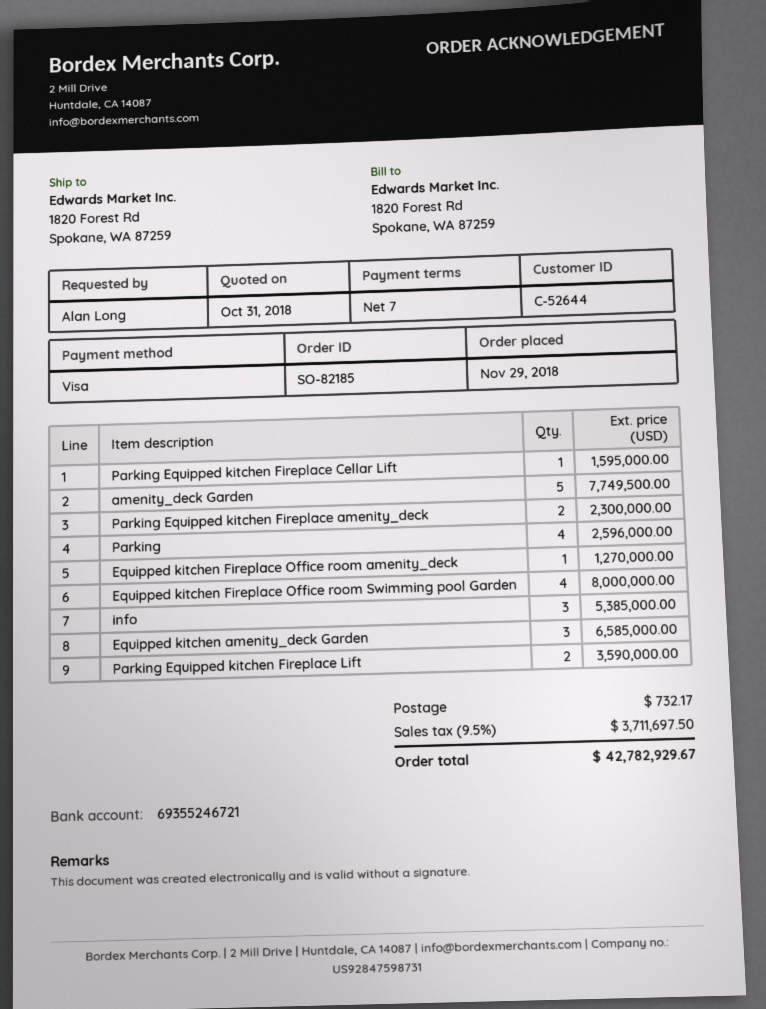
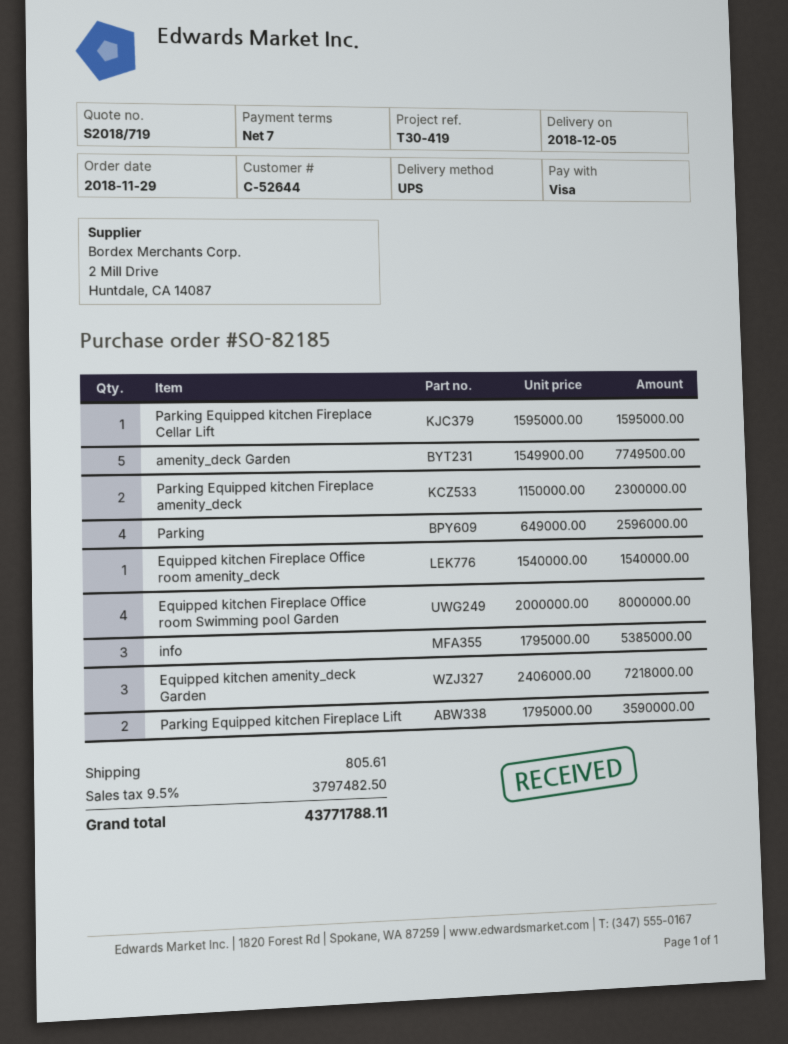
Equipped kitchen Fireplace Office room amenity_deck: 1 for 1270000.00 -> 1 for 1540000.00
Equipped kitchen amenity_deck Garden: 3 for 6585000.00 -> 3 for 7218000.00
shipping: 732.17 -> 805.61
tax: 9.5% = 3711697.50 -> 9.5% = 3797482.50
total: 42782929.67 -> 43771788.11

